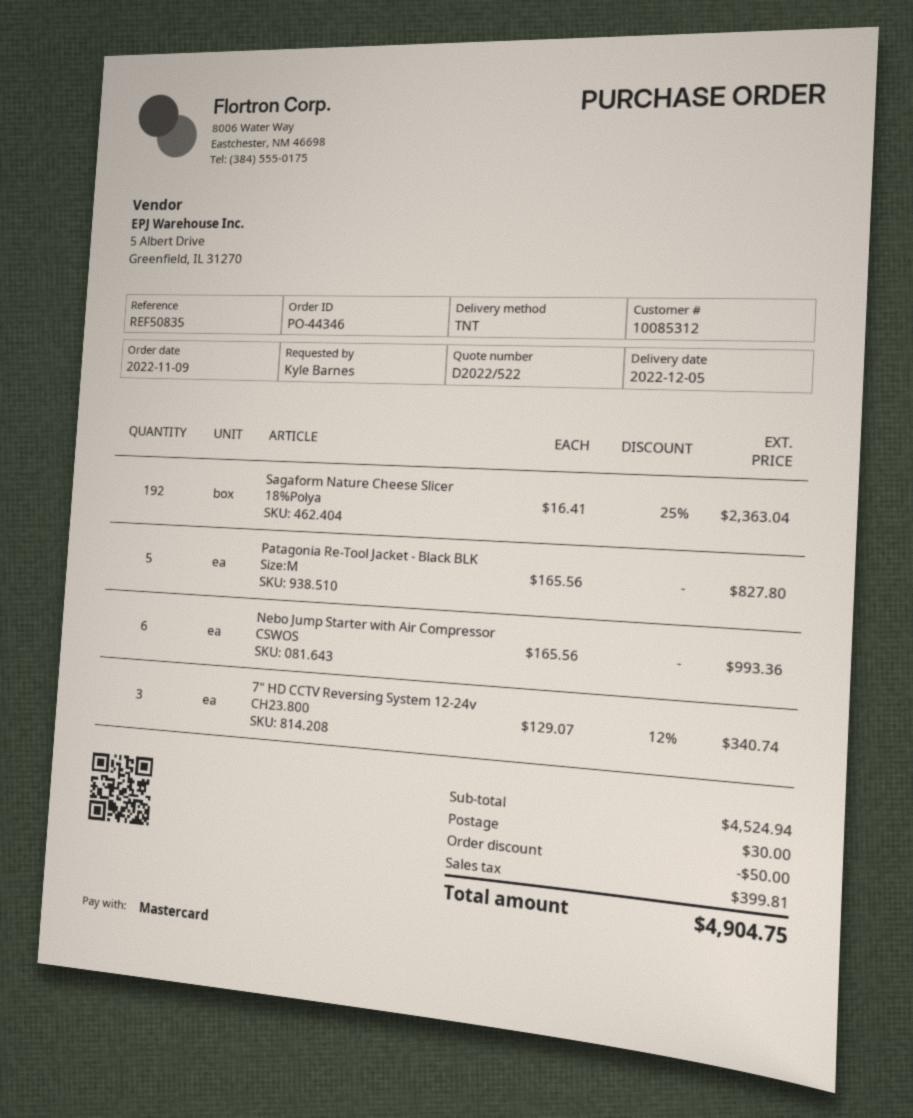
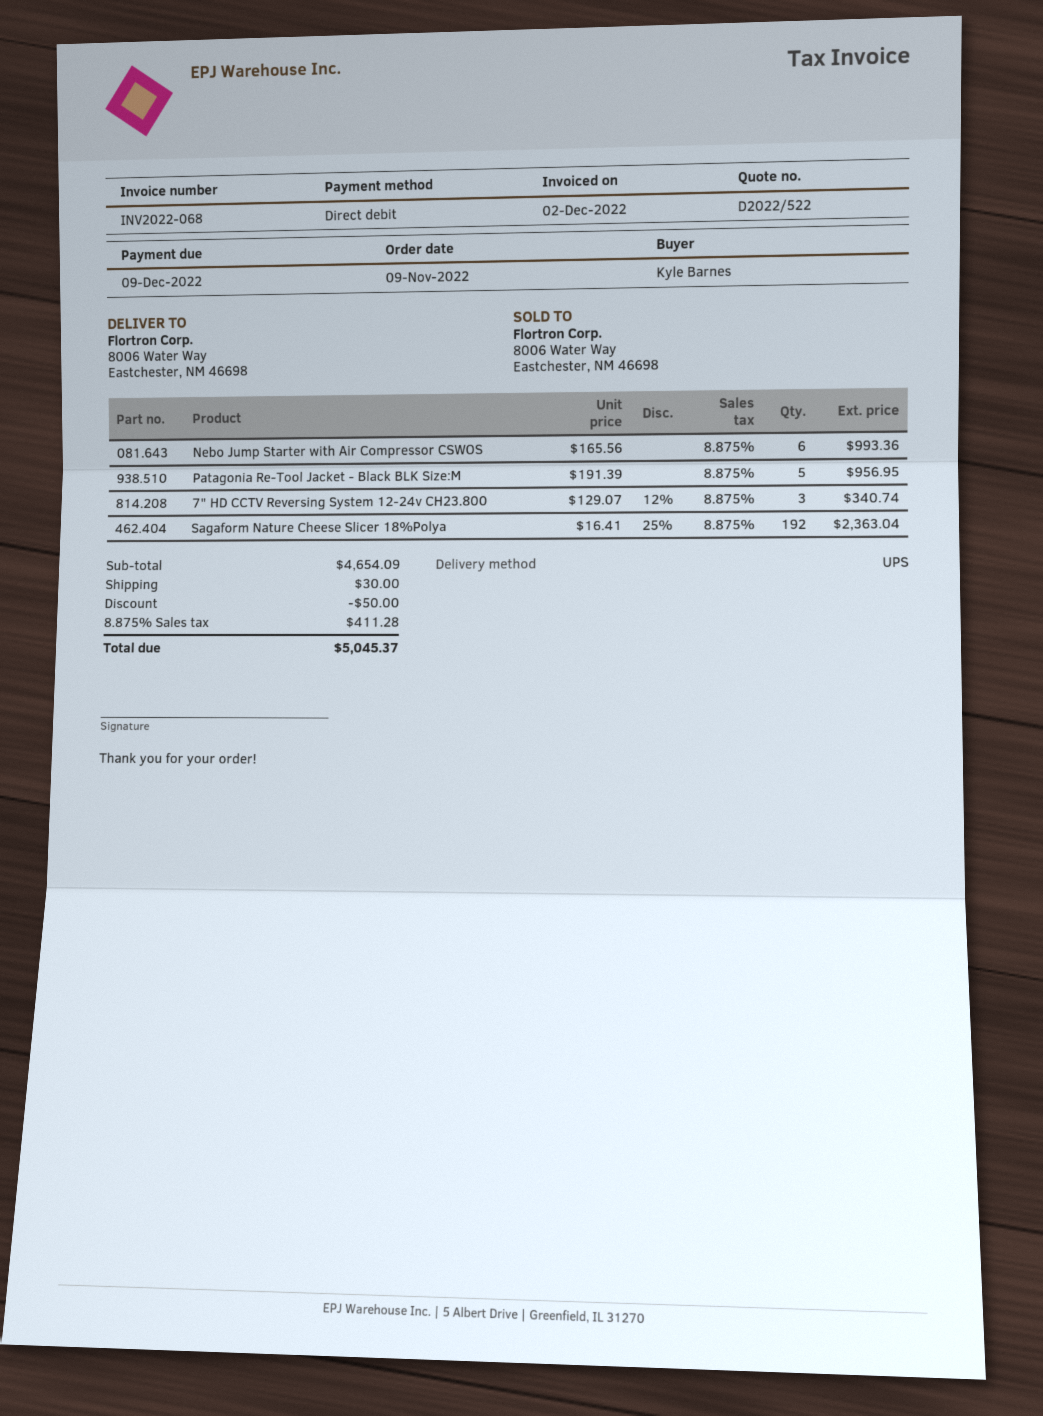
payment method: Mastercard -> direct debit
shipping method: TNT -> UPS
Patagonia Re-Tool Jacket - Black BLK Size:M: 5 x 165.56 = 827.80 -> 5 x 191.39 = 956.95
subtotal: 4524.94 -> 4654.09
tax: 399.81 -> 411.28
total: 4904.75 -> 5045.37

